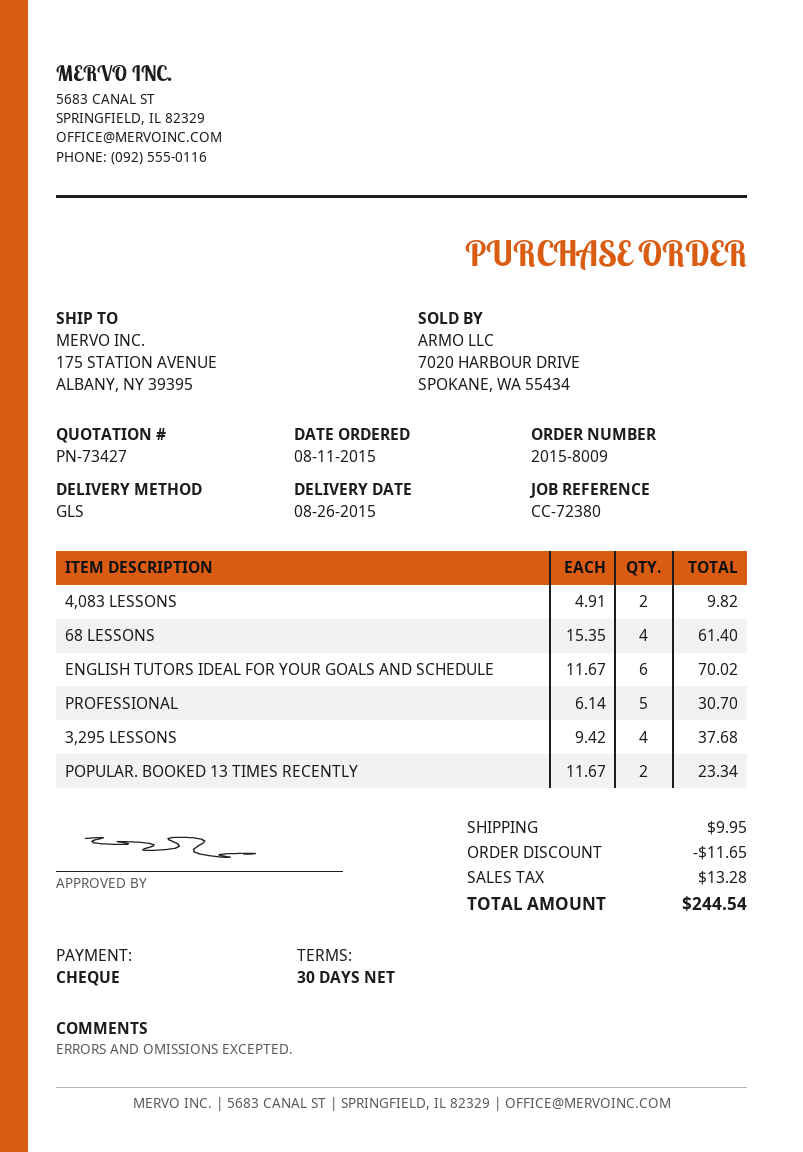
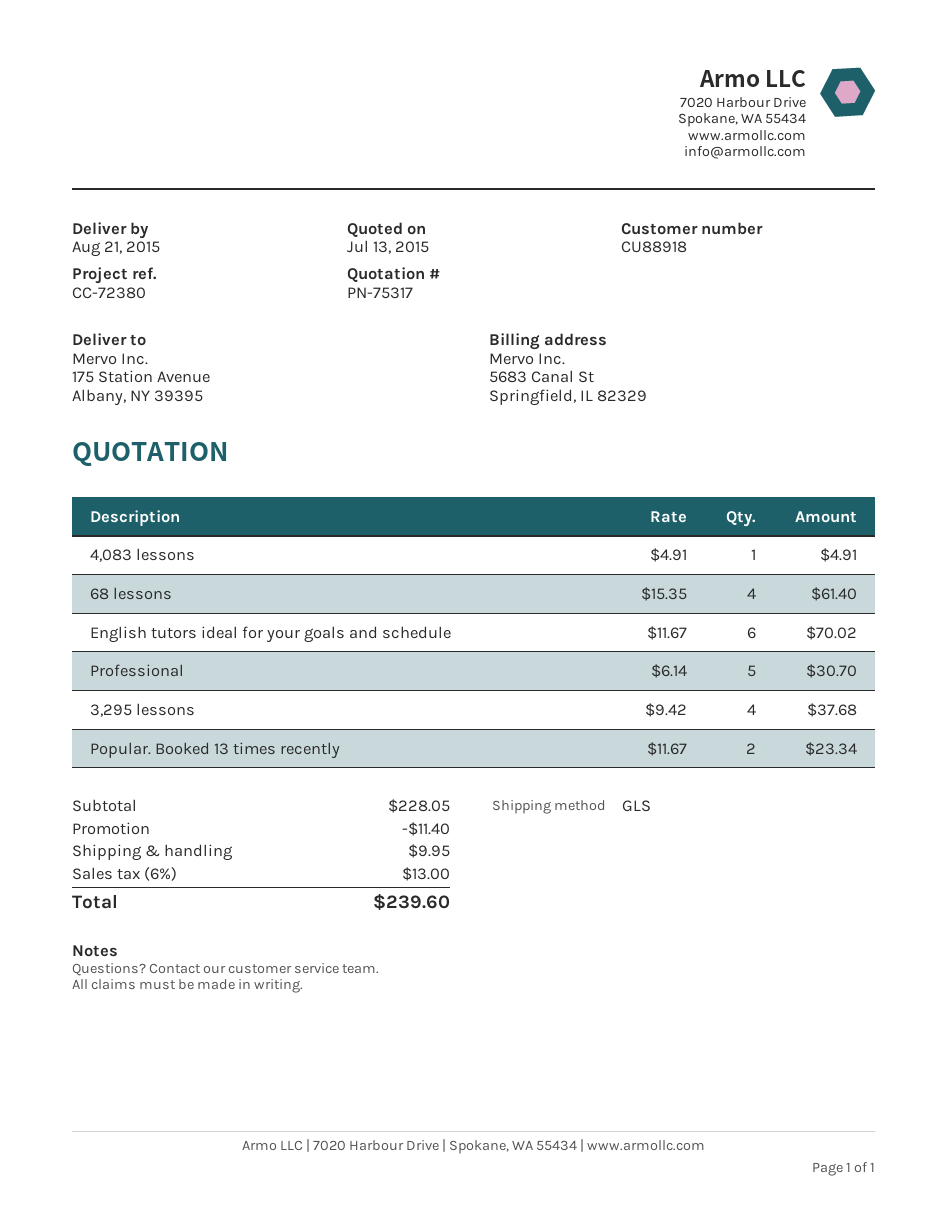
quote number: PN-73427 -> PN-75317
delivery date: 2015-08-26 -> 2015-08-21
4,083 LESSONS: 2 x 4.91 = 9.82 -> 1 x 4.91 = 4.91
discount: 11.65 -> 11.40
tax: 13.28 -> 13.00
total: 244.54 -> 239.60

